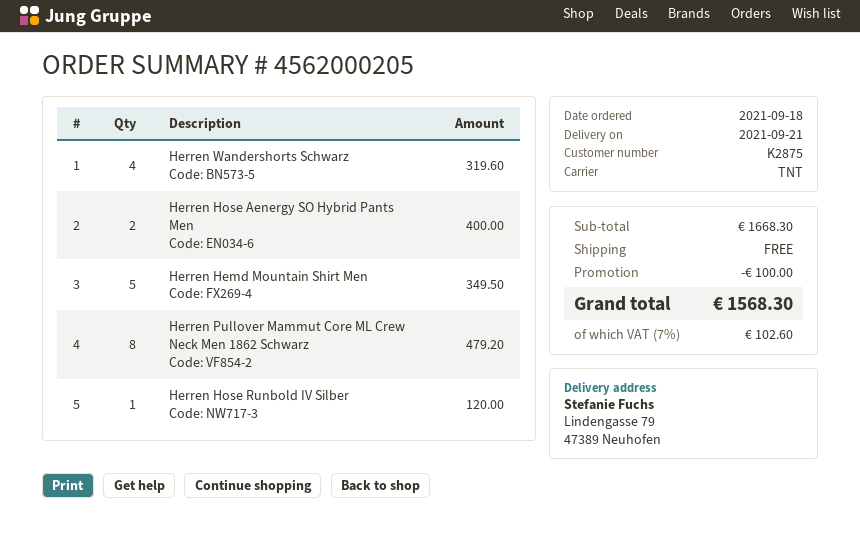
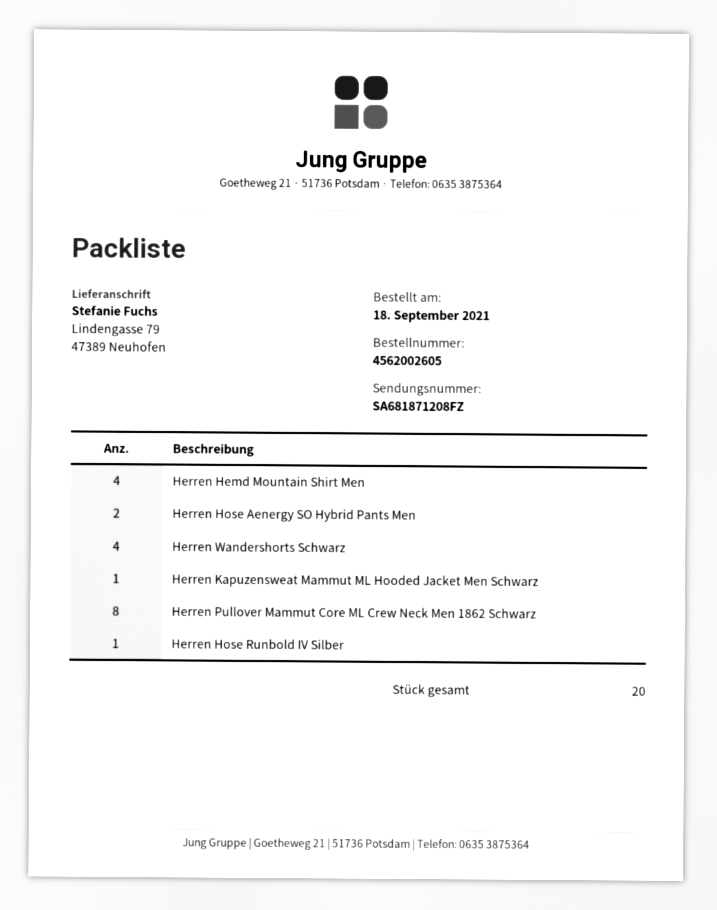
order number: 4562000205 -> 4562002605
Herren Hemd Mountain Shirt Men: 5 -> 4
Herren Kapuzensweat Mammut ML Hooded Jacket Men Schwarz: none -> 1

